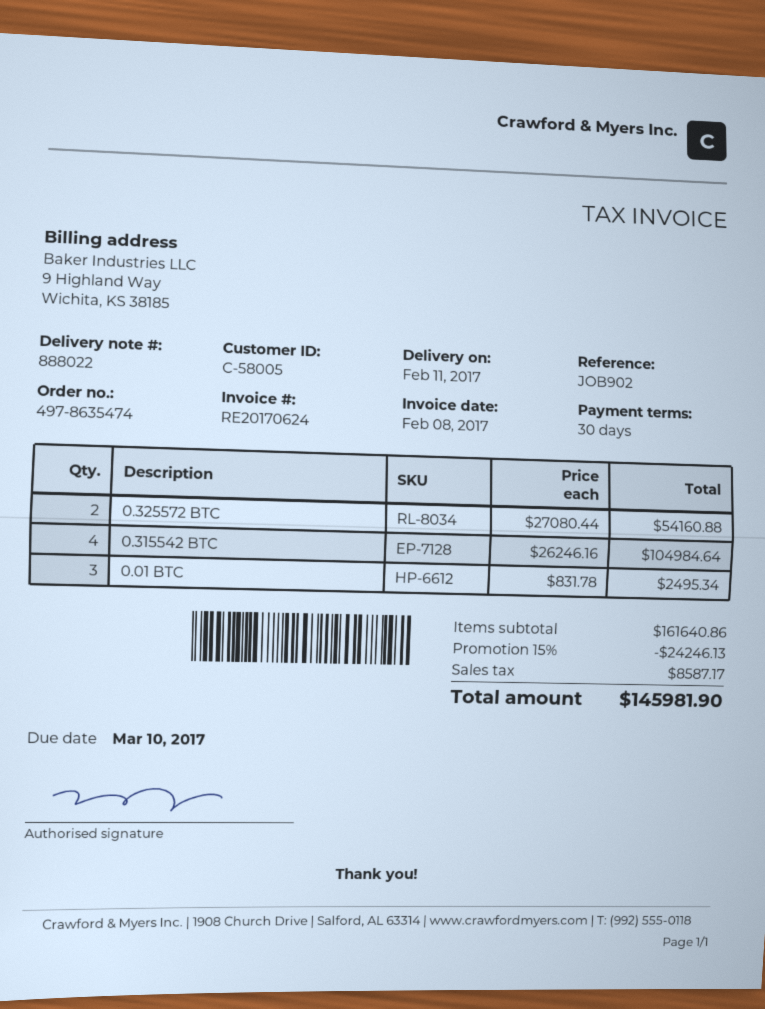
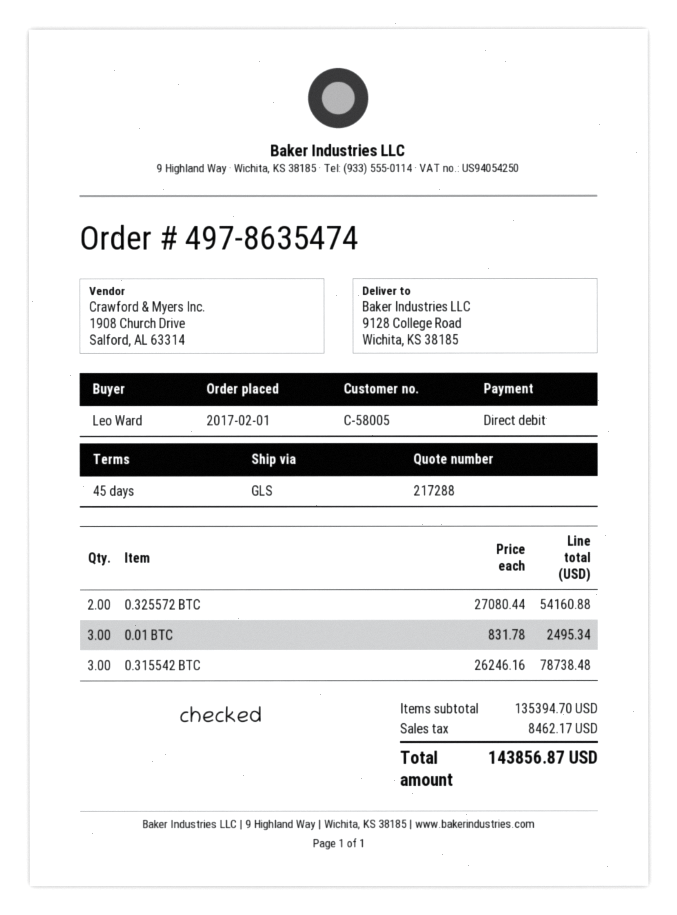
payment terms: 30 days -> 45 days
0.315542 BTC: 4 x 26246.16 = 104984.64 -> 3 x 26246.16 = 78738.48
subtotal: 161640.86 -> 135394.70
discount: 15% = 24246.13 -> none
tax: 8587.17 -> 8462.17
total: 145981.90 -> 143856.87

